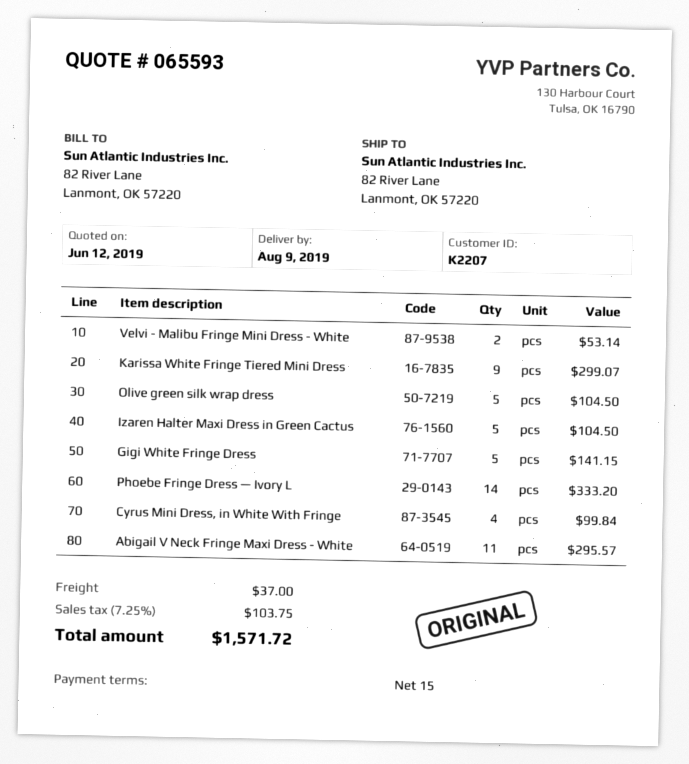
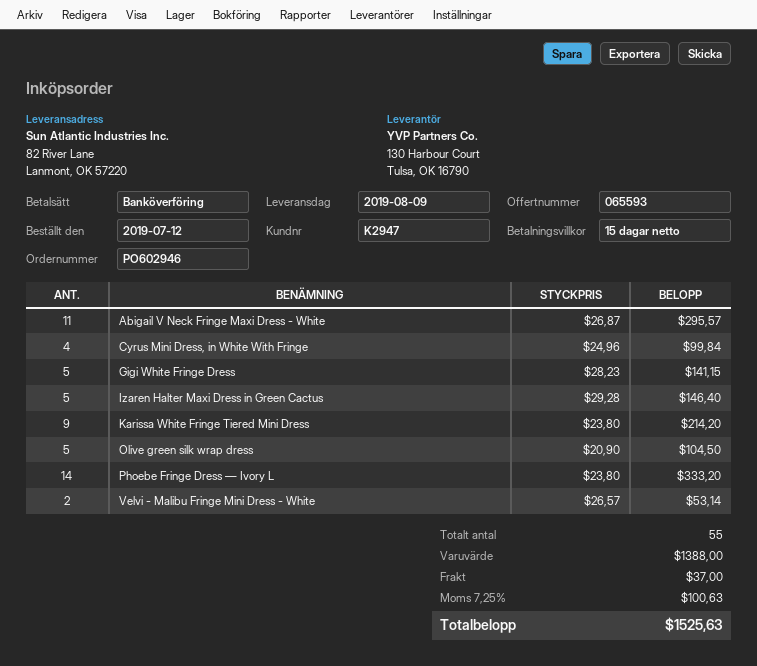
customer number: K2207 -> K2947
Karissa White Fringe Tiered Mini Dress: 9 for 299.07 -> 9 for 214.20
Izaren Halter Maxi Dress in Green Cactus: 5 for 104.50 -> 5 for 146.40
tax: 7.25% = 103.75 -> 7.25% = 100.63
total: 1571.72 -> 1525.63

